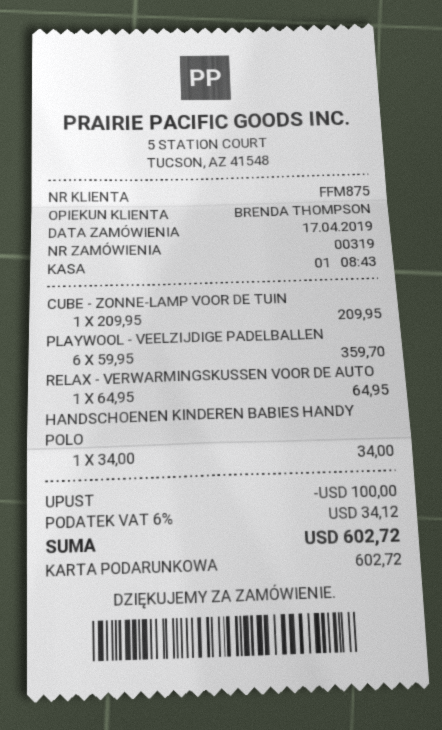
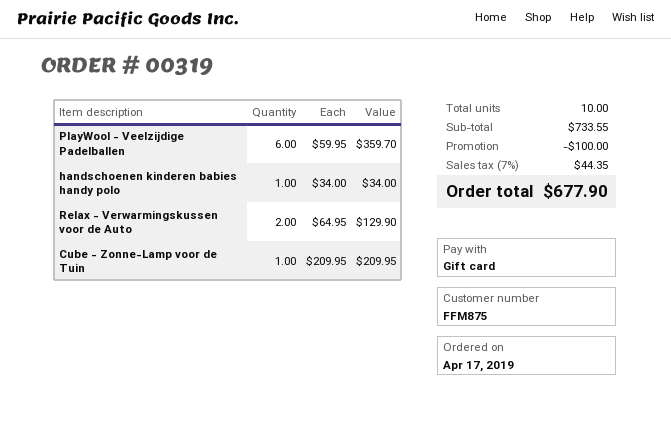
RELAX - VERWARMINGSKUSSEN VOOR DE AUTO: 1 x 64.95 = 64.95 -> 2 x 64.95 = 129.90
tax: 6% = 34.12 -> 7% = 44.35
total: 602.72 -> 677.90

